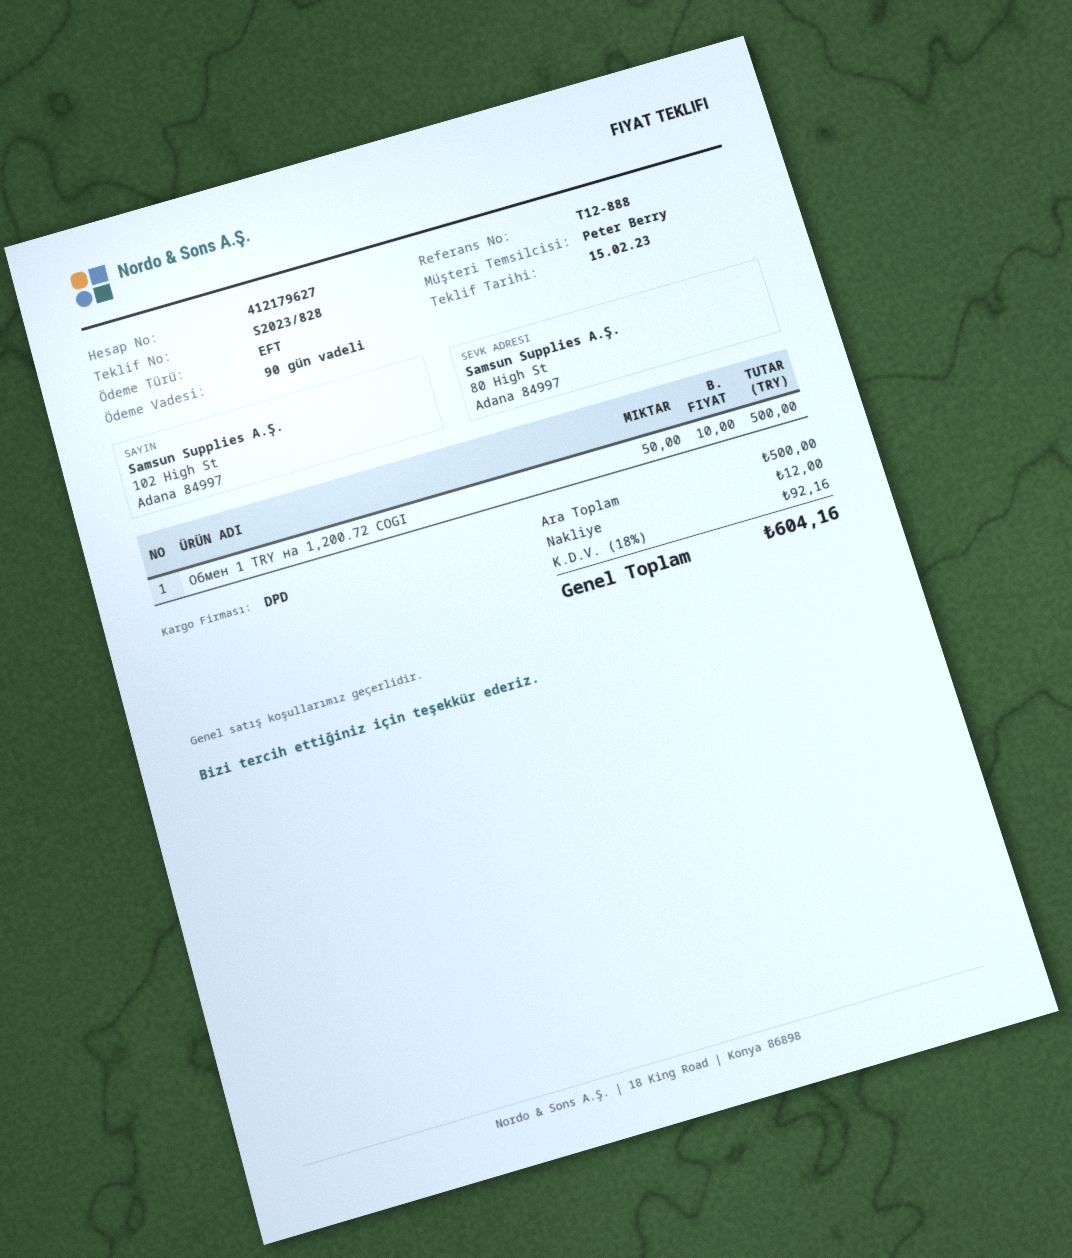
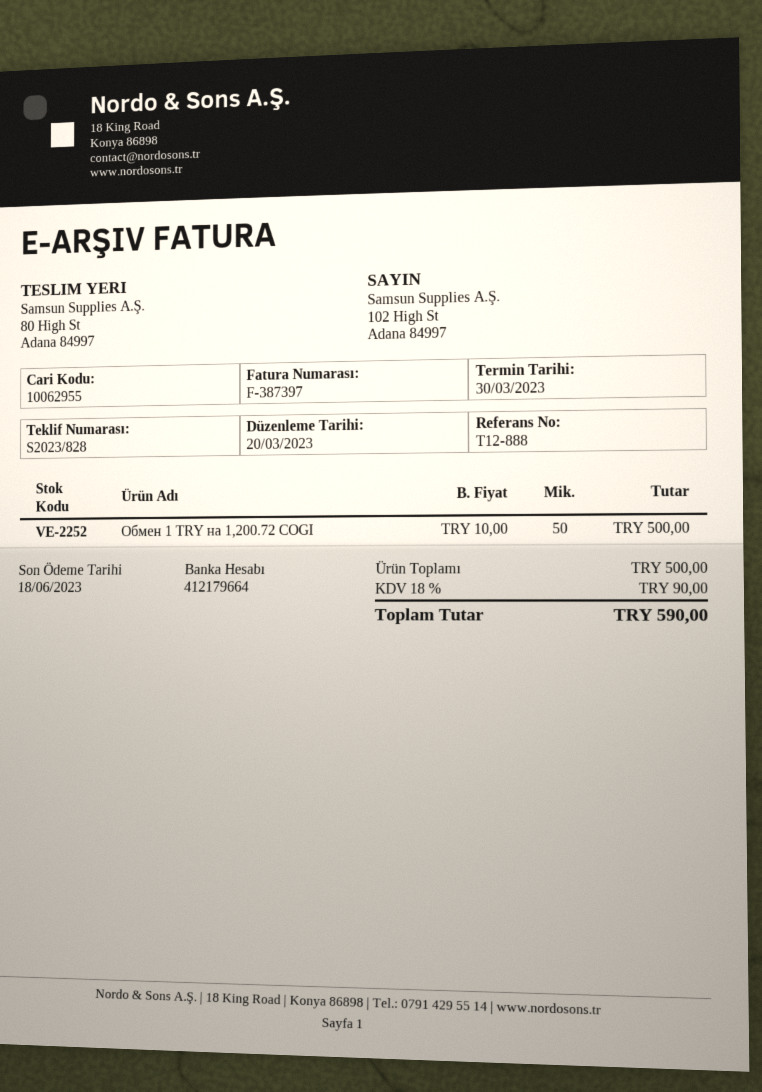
bank account: 412179627 -> 412179664
shipping: 12.00 -> none
tax: 18% = 92.16 -> 18% = 90.00
total: 604.16 -> 590.00

